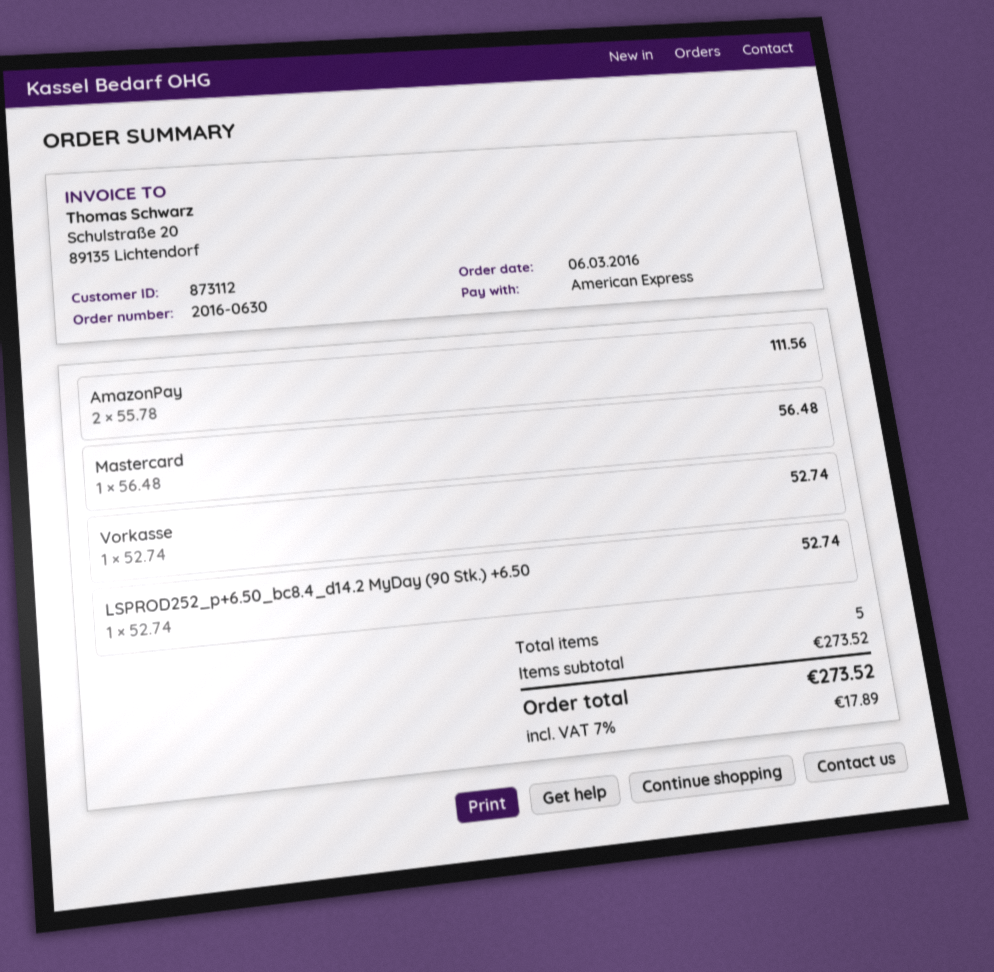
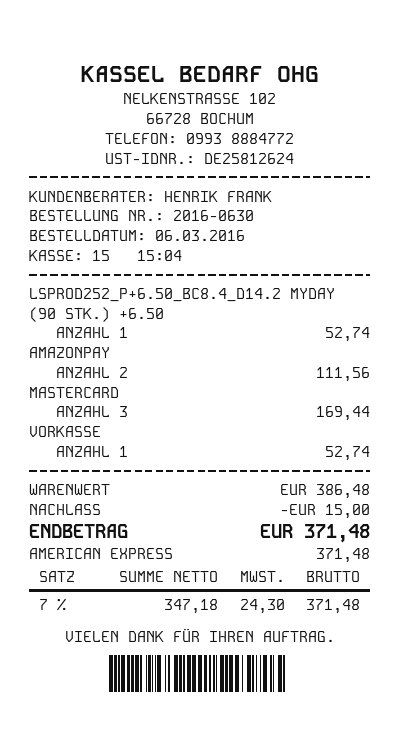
Mastercard: 1 for 56.48 -> 3 for 169.44
subtotal: 273.52 -> 386.48
discount: none -> 15.00
tax: 7% = 17.89 -> 7% = 24.30
total: 273.52 -> 371.48

